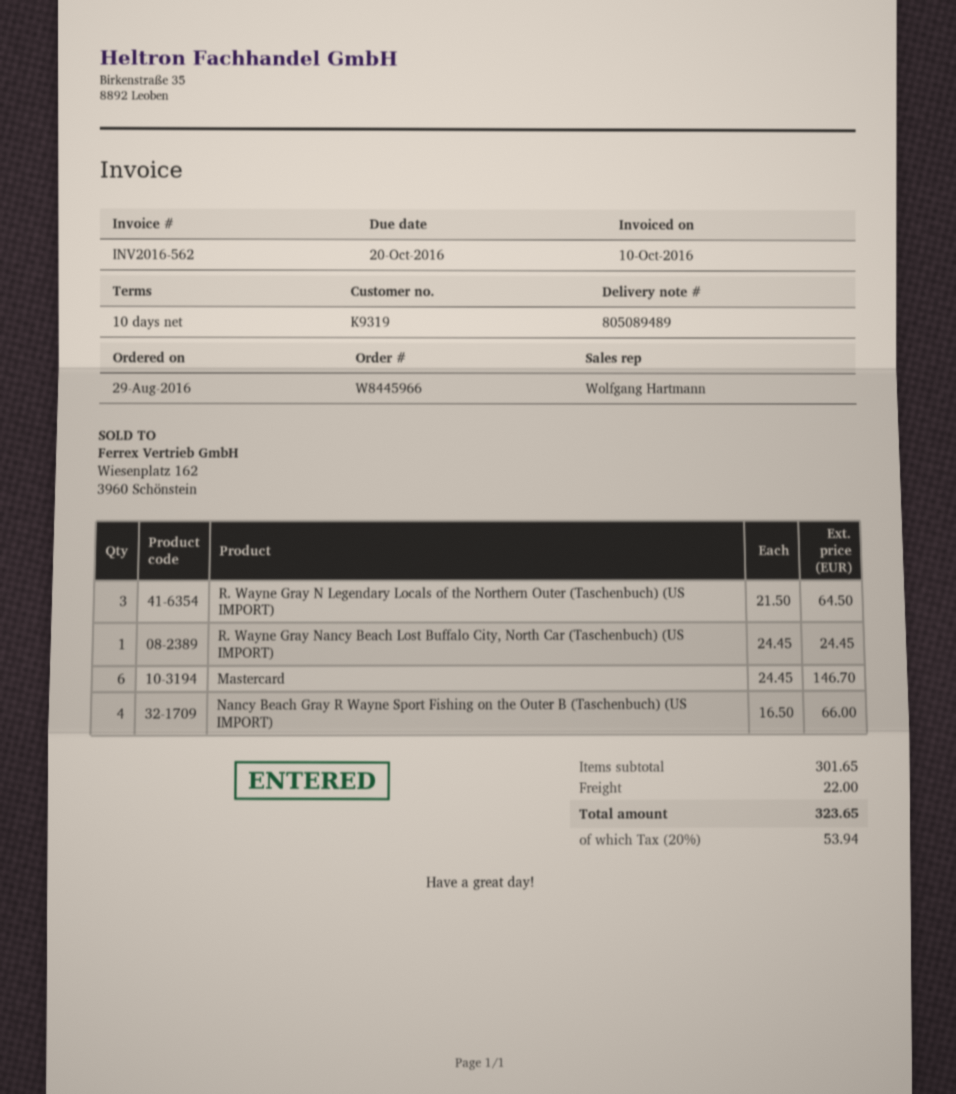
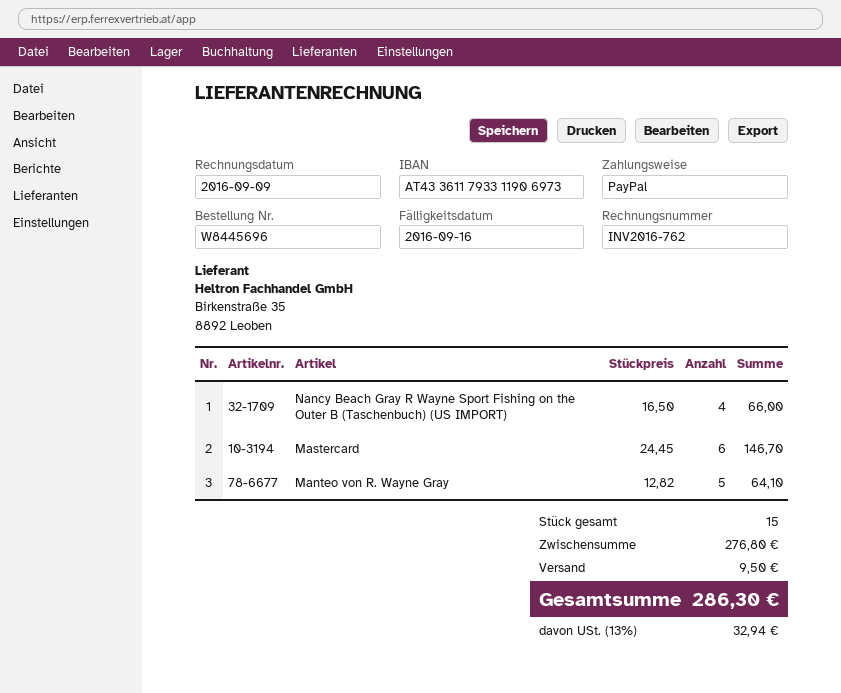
order number: W8445966 -> W8445696
invoice number: INV2016-562 -> INV2016-762
invoice date: 2016-10-10 -> 2016-09-09
due date: 2016-10-20 -> 2016-09-16
R. Wayne Gray N Legendary Locals of the Northern Outer (Taschenbuch) (US IMPORT): 3 x 21.50 = 64.50 -> none
R. Wayne Gray Nancy Beach Lost Buffalo City, North Car (Taschenbuch) (US IMPORT): 1 x 24.45 = 24.45 -> none
Manteo von R. Wayne Gray: none -> 5 x 12.82 = 64.10
subtotal: 301.65 -> 276.80
shipping: 22.00 -> 9.50
tax: 20% = 53.94 -> 13% = 32.94
total: 323.65 -> 286.30

